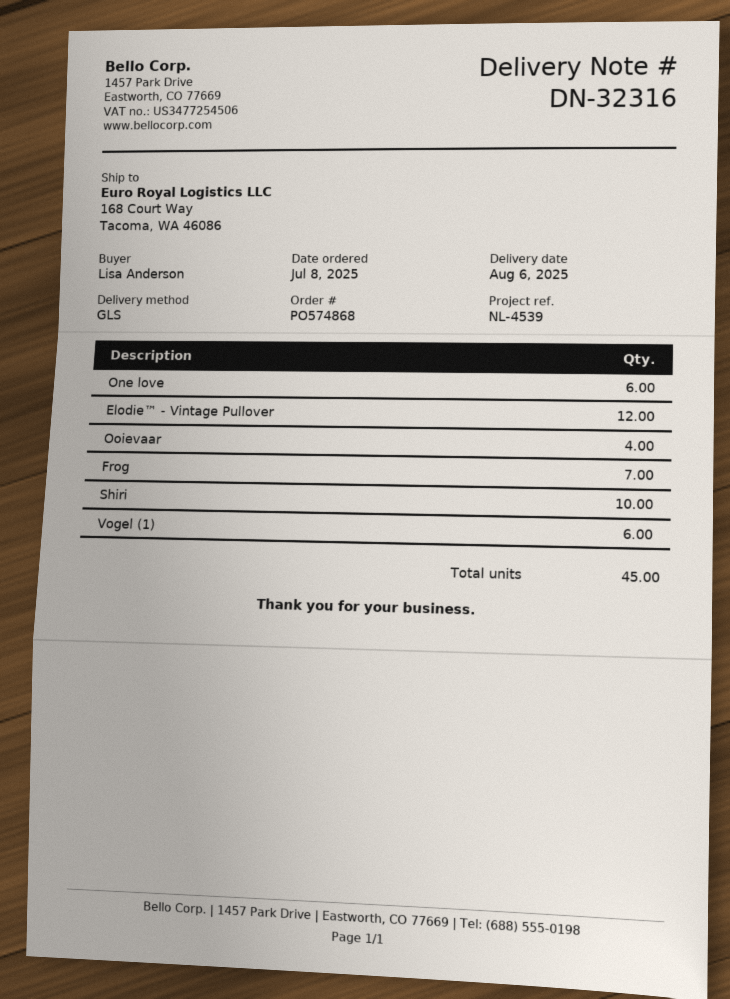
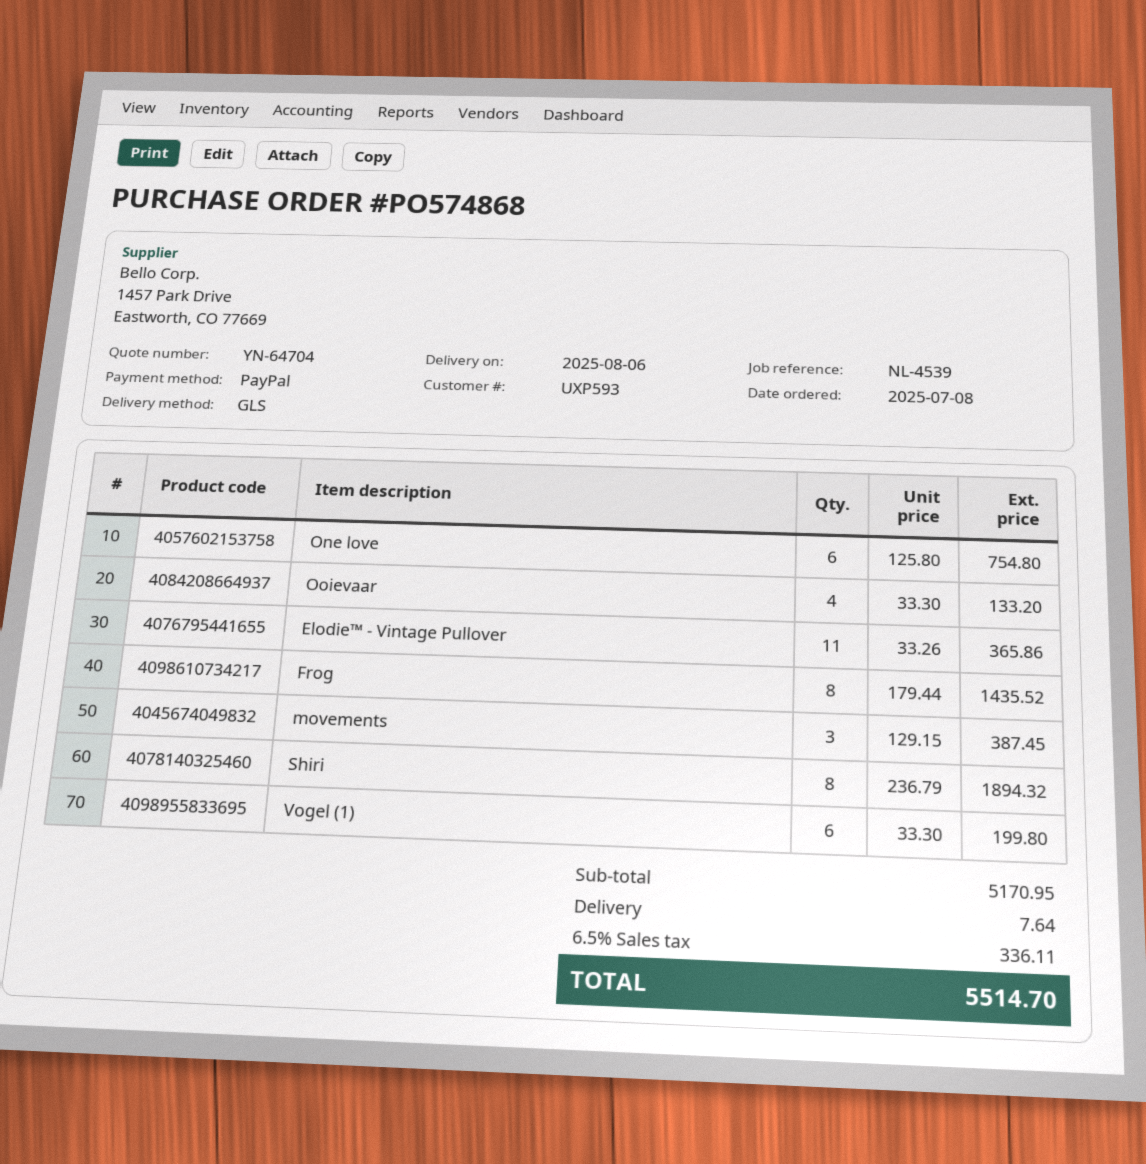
Elodie™ - Vintage Pullover: 12 -> 11
Frog: 7 -> 8
Shiri: 10 -> 8
movements: none -> 3

